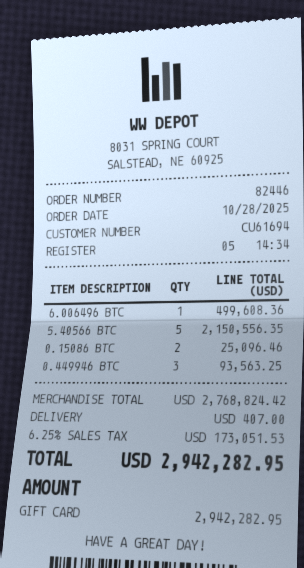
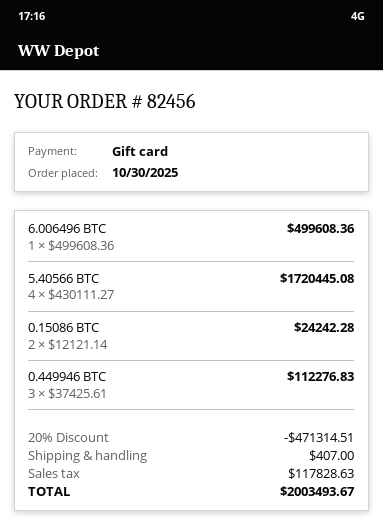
order number: 82446 -> 82456
order date: 2025-10-28 -> 2025-10-30
5.40566 BTC: 5 for 2150556.35 -> 4 for 1720445.08
0.15086 BTC: 2 for 25096.46 -> 2 for 24242.28
0.449946 BTC: 3 for 93563.25 -> 3 for 112276.83
discount: none -> 20% = 471314.51
tax: 173051.53 -> 117828.63
total: 2942282.95 -> 2003493.67

